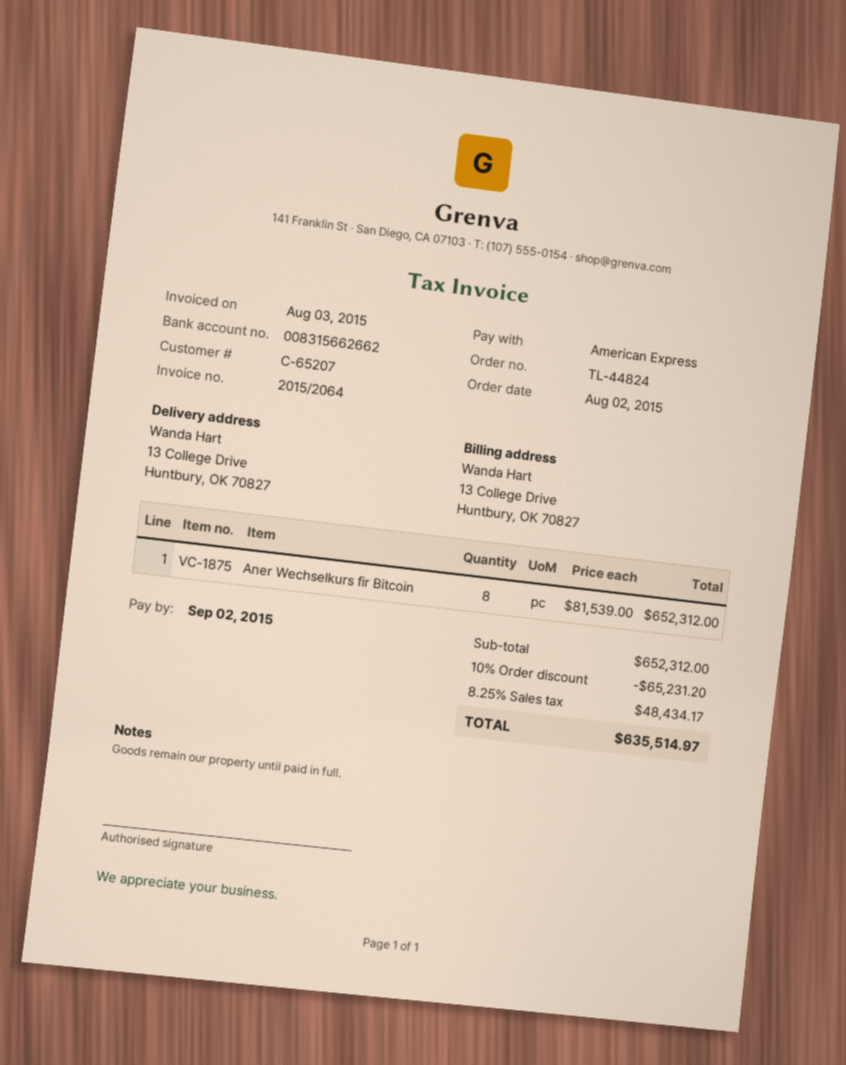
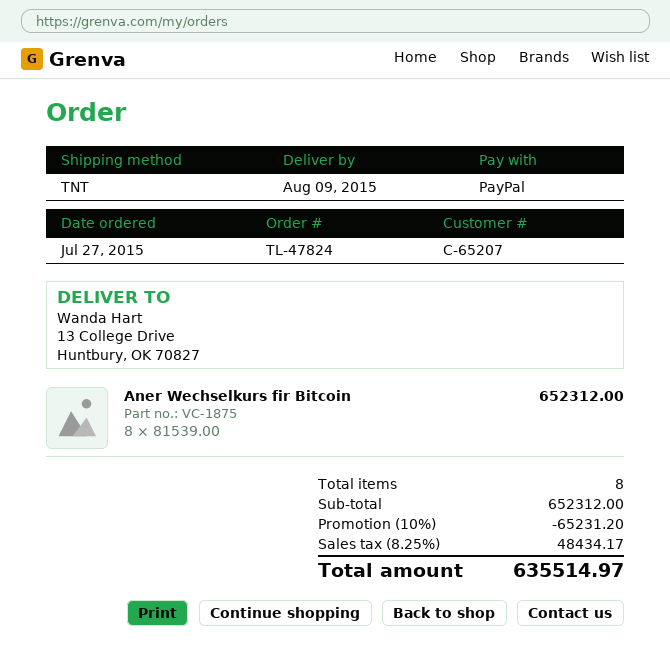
order number: TL-44824 -> TL-47824
order date: 2015-08-02 -> 2015-07-27
payment method: American Express -> PayPal

